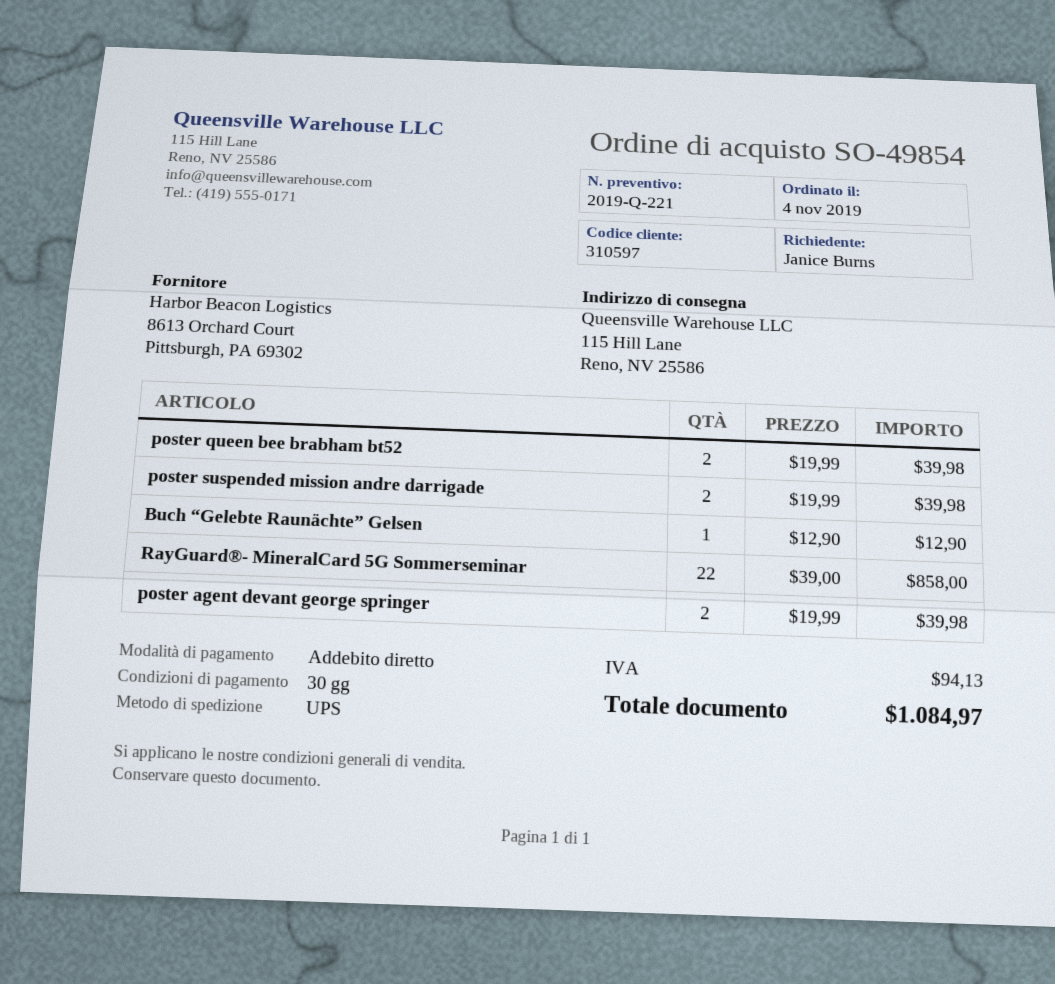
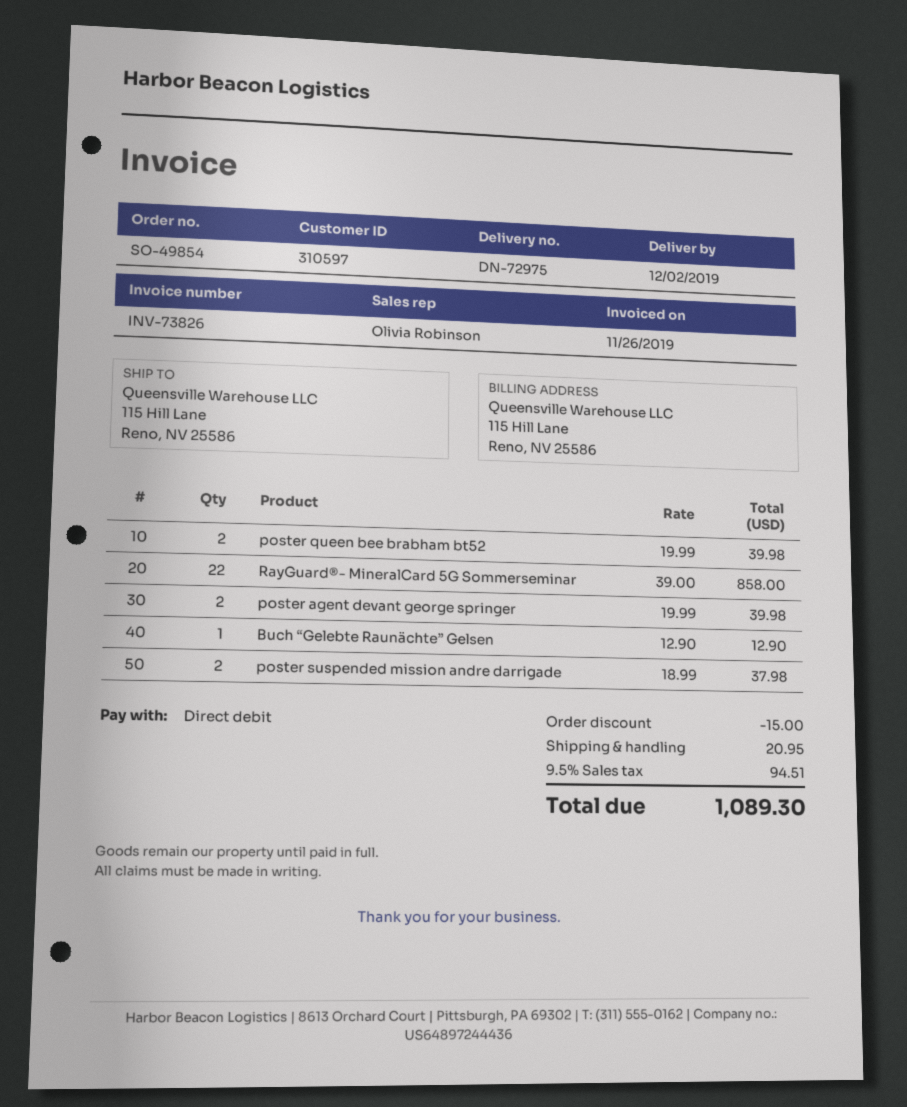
poster suspended mission andre darrigade: 2 x 19.99 = 39.98 -> 2 x 18.99 = 37.98
discount: none -> 15.00
shipping: none -> 20.95
tax: 94.13 -> 94.51
total: 1084.97 -> 1089.30

